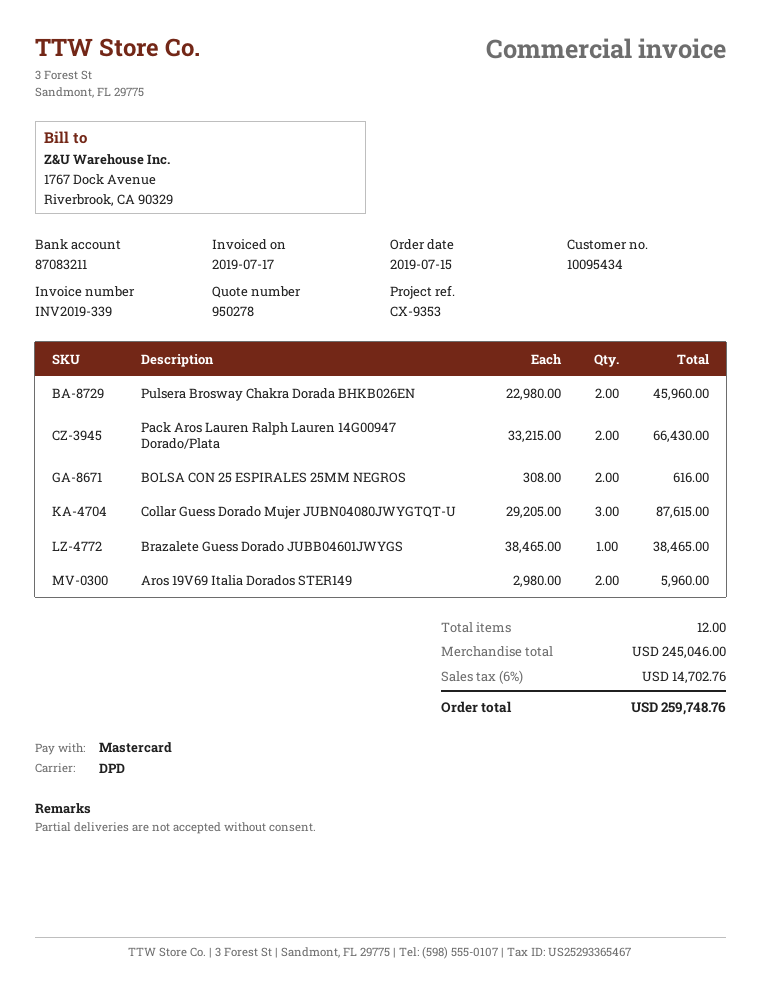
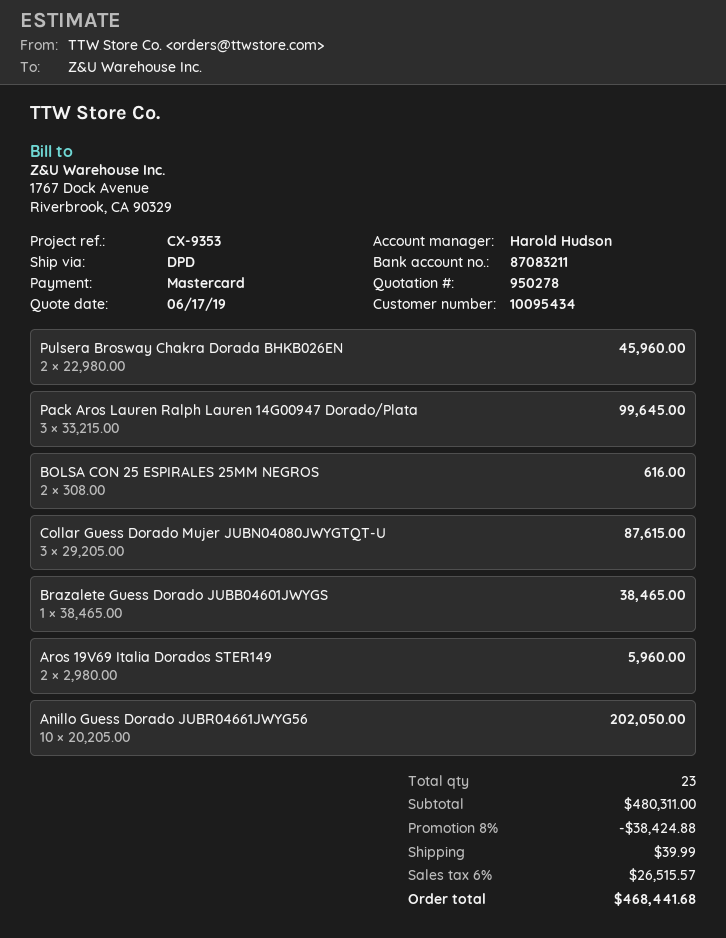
Pack Aros Lauren Ralph Lauren 14G00947 Dorado/Plata: 2 x 33215.00 = 66430.00 -> 3 x 33215.00 = 99645.00
Anillo Guess Dorado JUBR04661JWYG56: none -> 10 x 20205.00 = 202050.00
total quantity: 12 -> 23
subtotal: 245046.00 -> 480311.00
discount: none -> 8% = 38424.88
shipping: none -> 39.99
tax: 6% = 14702.76 -> 6% = 26515.57
total: 259748.76 -> 468441.68

